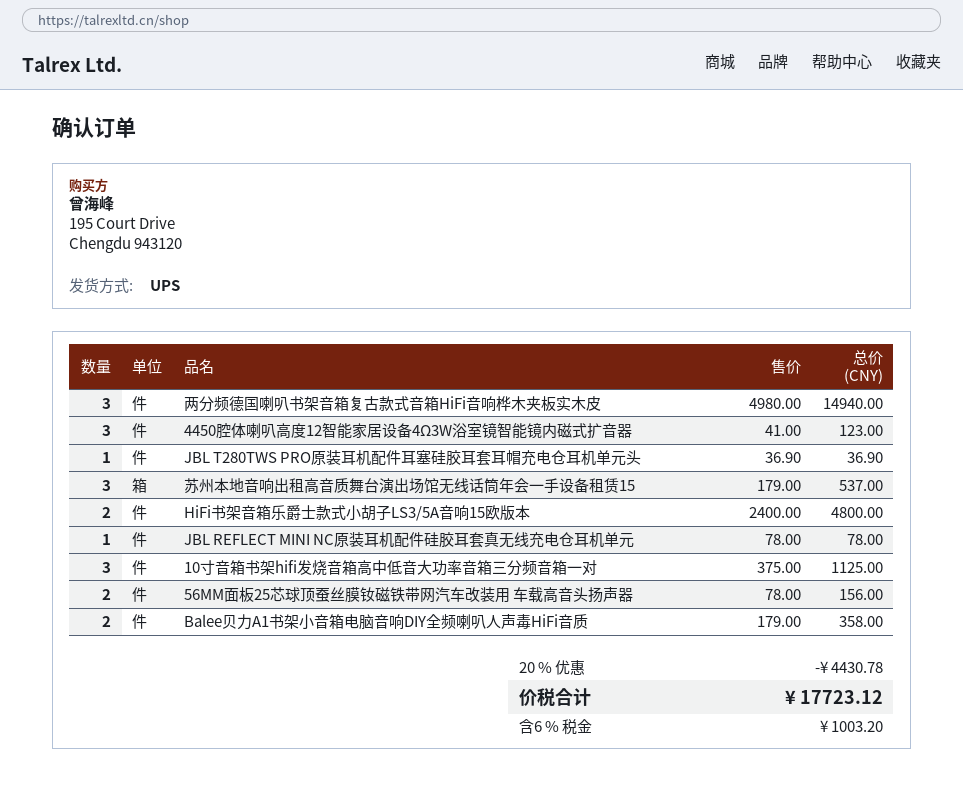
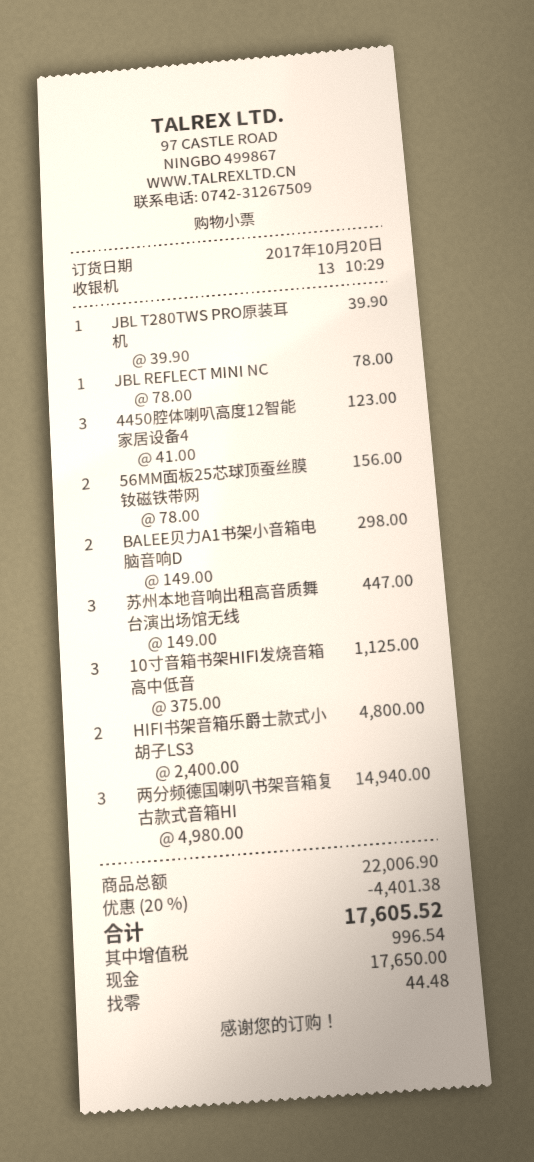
JBL T280TWS PRO原装耳机配件耳塞硅胶耳套耳帽充电仓耳机单元头: 1 x 36.90 = 36.90 -> 1 x 39.90 = 39.90
苏州本地音响出租高音质舞台演出场馆无线话筒年会一手设备租赁15: 3 x 179.00 = 537.00 -> 3 x 149.00 = 447.00
Balee贝力A1书架小音箱电脑音响DIY全频喇叭人声毒HiFi音质: 2 x 179.00 = 358.00 -> 2 x 149.00 = 298.00
discount: 20% = 4430.78 -> 20% = 4401.38
tax: 1003.20 -> 996.54
total: 17723.12 -> 17605.52

